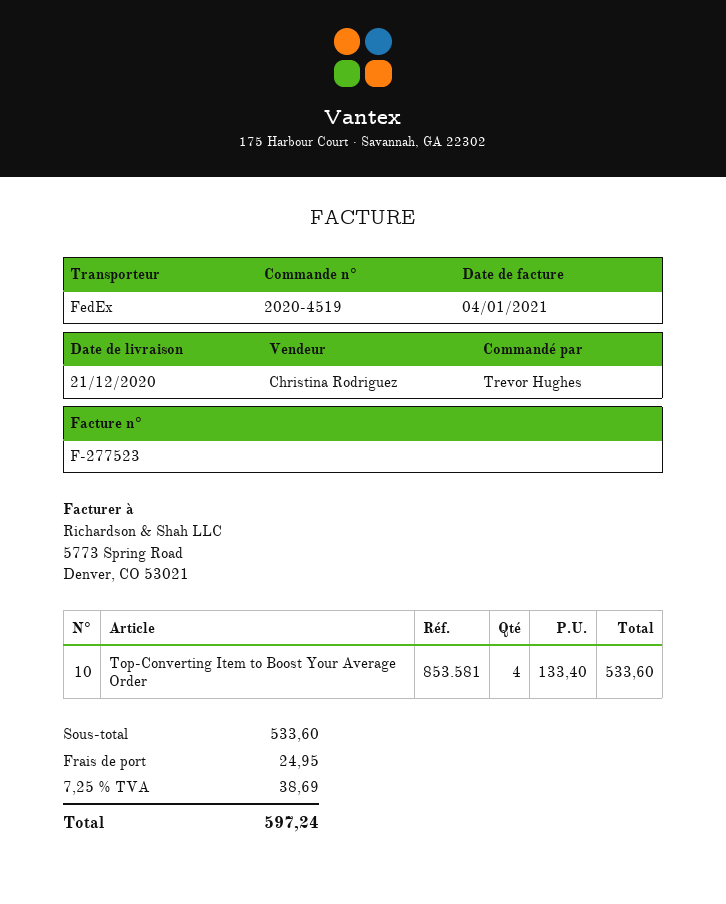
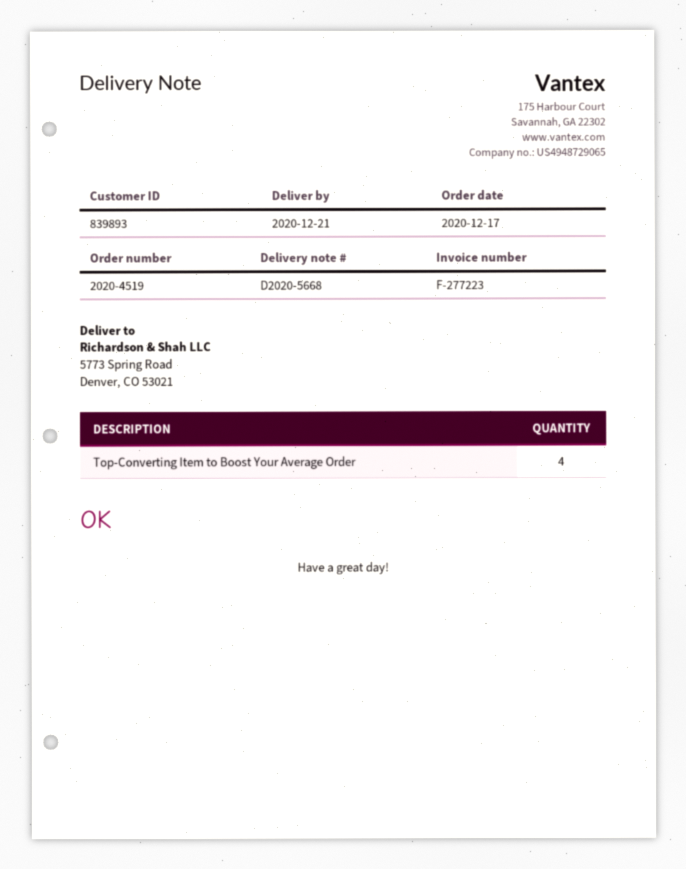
invoice number: F-277523 -> F-277223

